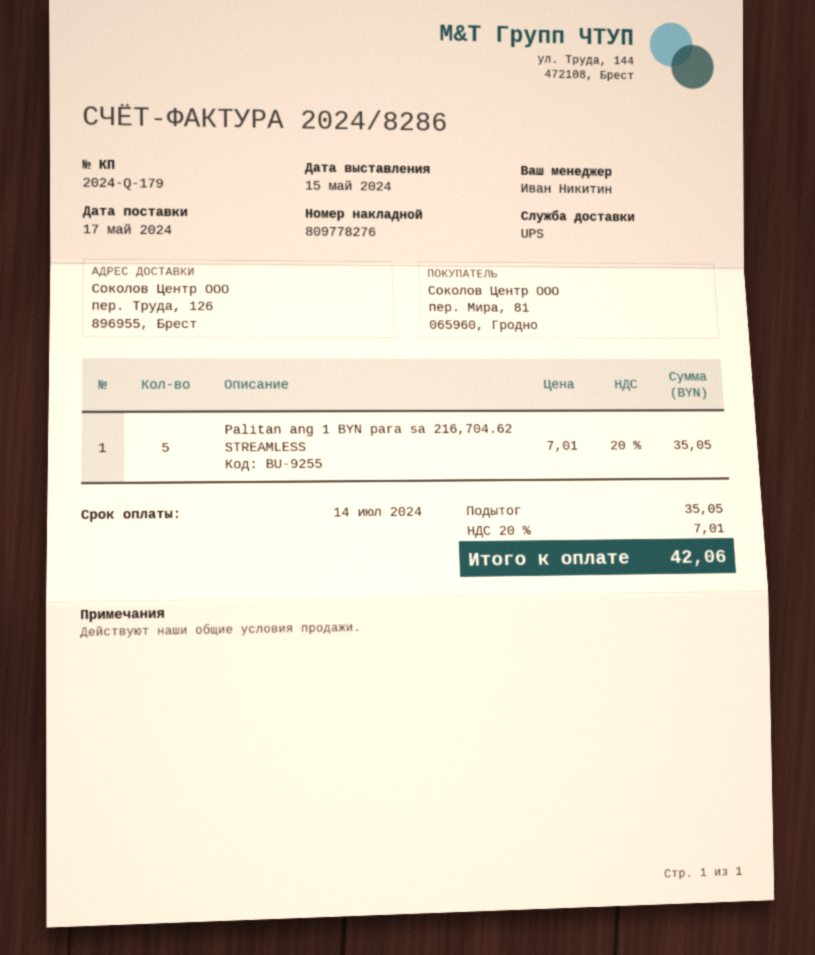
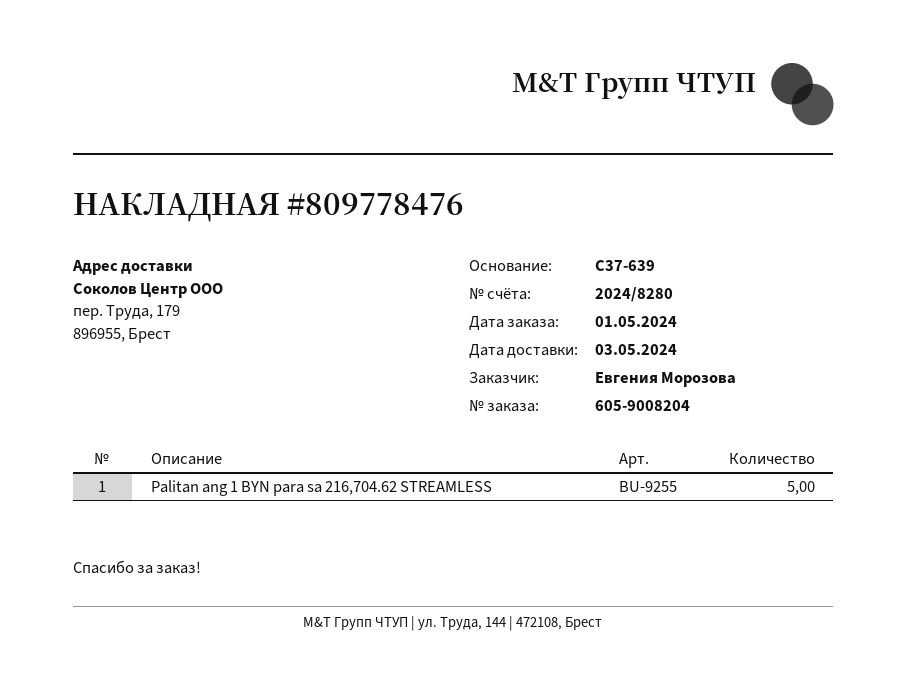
delivery note number: 809778276 -> 809778476
delivery date: 2024-05-17 -> 2024-05-03
invoice number: 2024/8286 -> 2024/8280
ship to: пер. Труда, 126, 896955, Брест -> пер. Труда, 179, 896955, Брест

